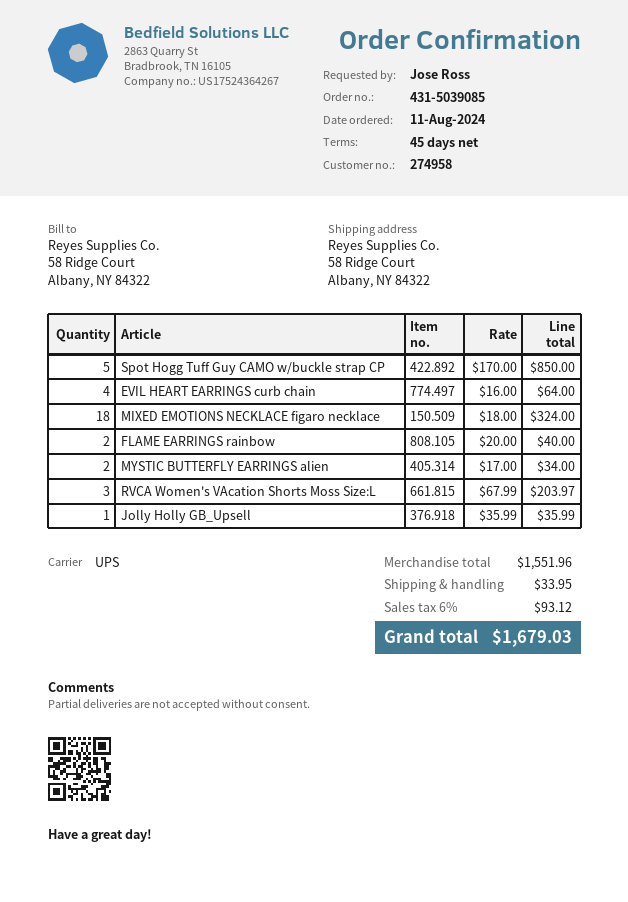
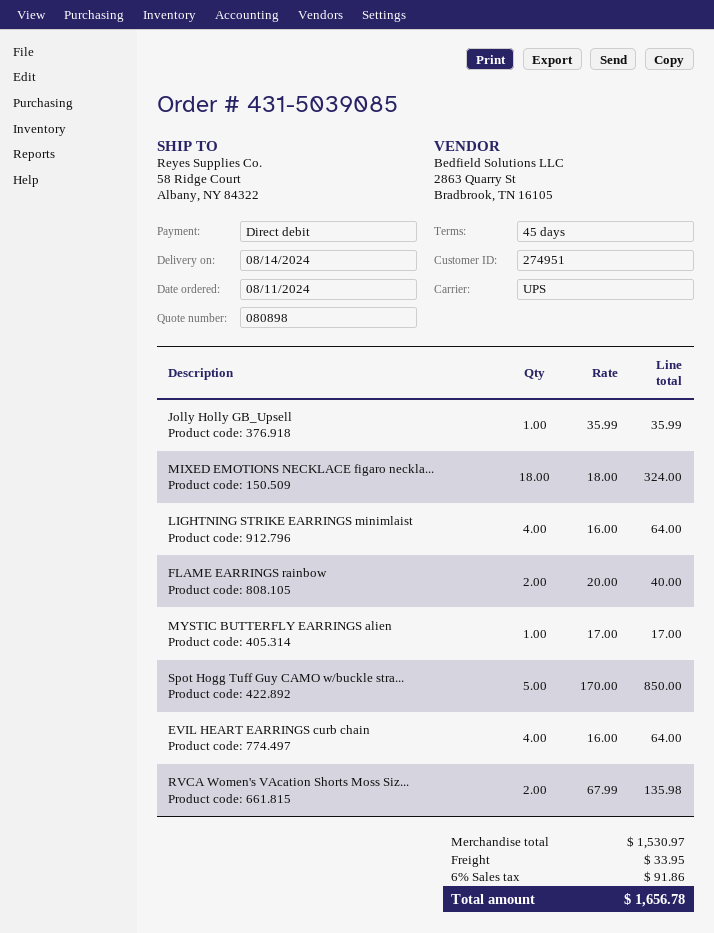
customer number: 274958 -> 274951
MYSTIC BUTTERFLY EARRINGS alien: 2 x 17.00 = 34.00 -> 1 x 17.00 = 17.00
RVCA Women's VAcation Shorts Moss Size:L: 3 x 67.99 = 203.97 -> 2 x 67.99 = 135.98
LIGHTNING STRIKE EARRINGS minimlaist: none -> 4 x 16.00 = 64.00
subtotal: 1551.96 -> 1530.97
tax: 6% = 93.12 -> 6% = 91.86
total: 1679.03 -> 1656.78

